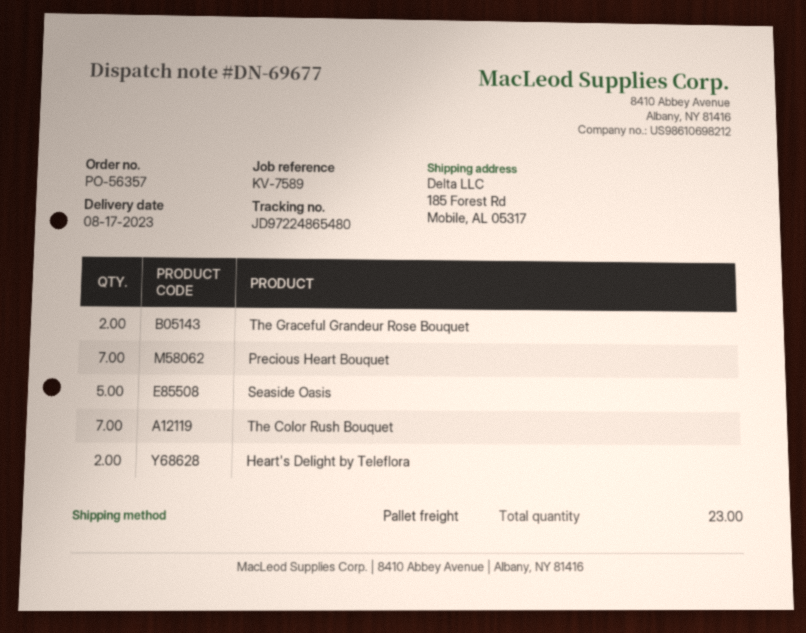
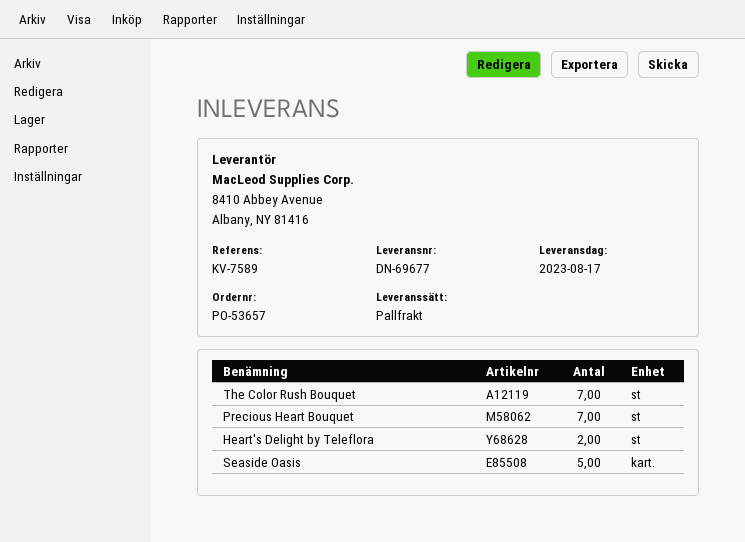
order number: PO-56357 -> PO-53657
The Graceful Grandeur Rose Bouquet: 2 -> none

